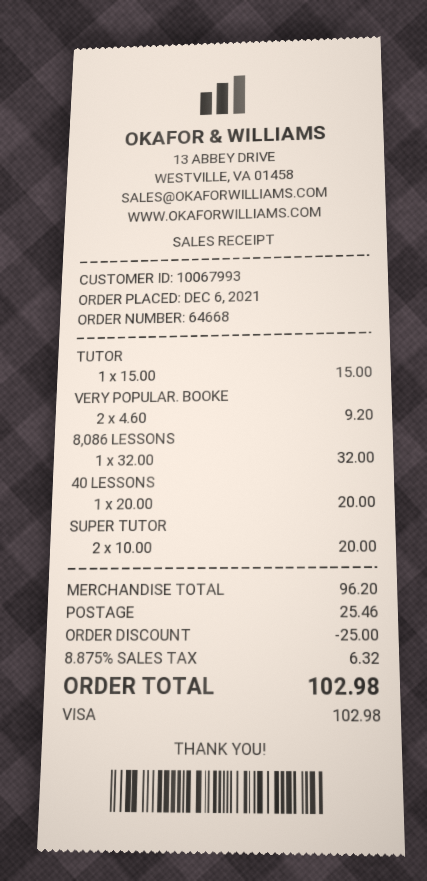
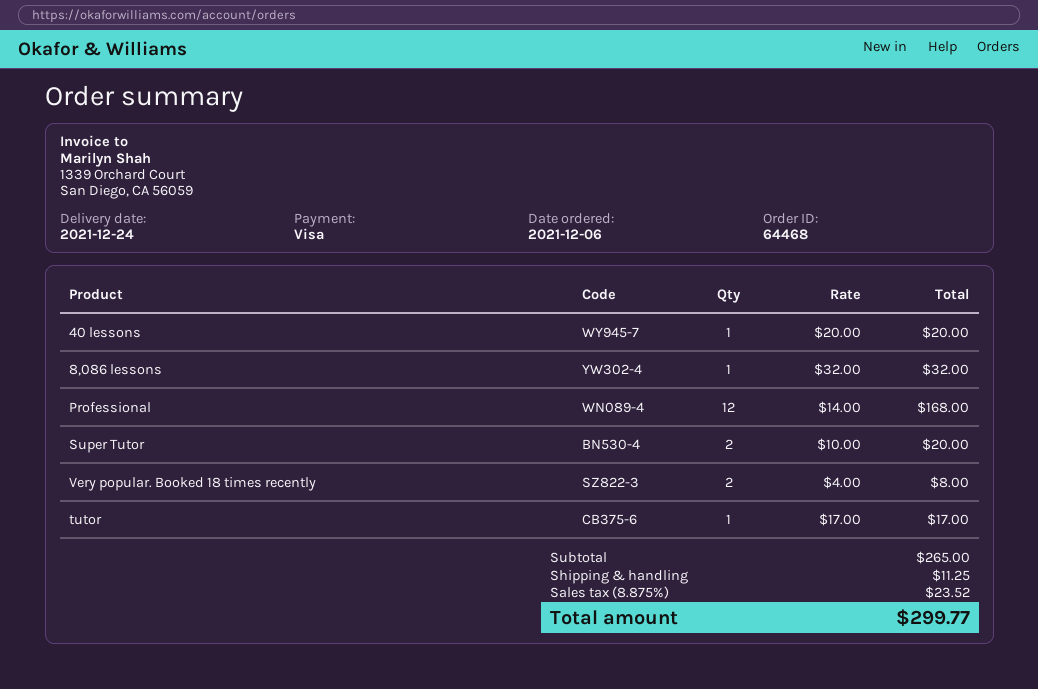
order number: 64668 -> 64468
TUTOR: 1 x 15.00 = 15.00 -> 1 x 17.00 = 17.00
VERY POPULAR. BOOKE: 2 x 4.60 = 9.20 -> 2 x 4.00 = 8.00
Professional: none -> 12 x 14.00 = 168.00
subtotal: 96.20 -> 265.00
discount: 25.00 -> none
shipping: 25.46 -> 11.25
tax: 8.875% = 6.32 -> 8.875% = 23.52
total: 102.98 -> 299.77

